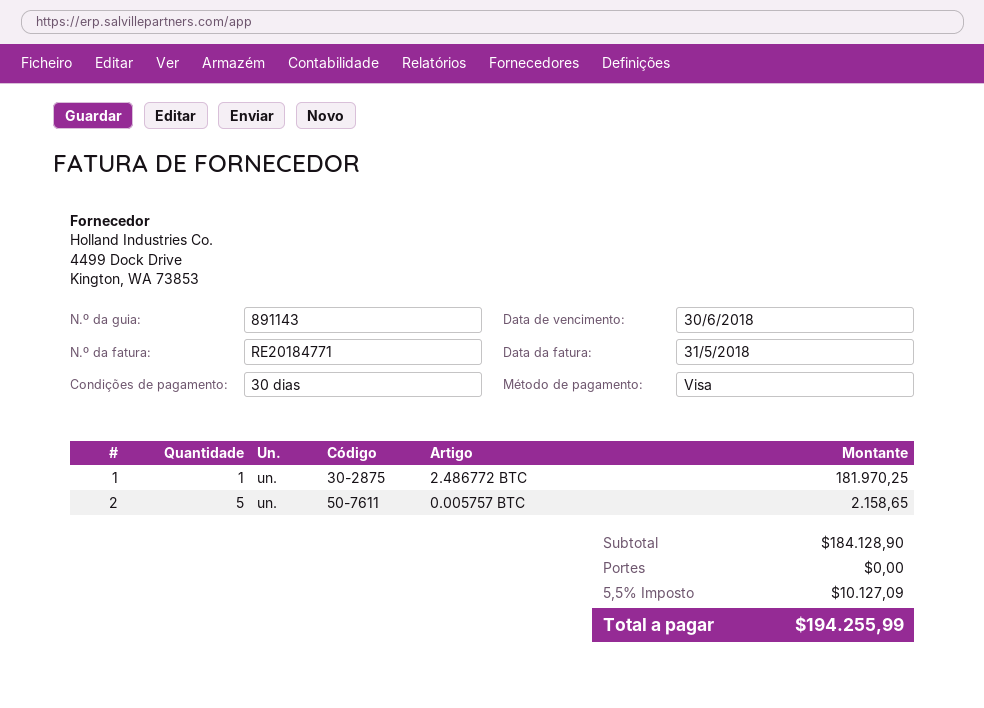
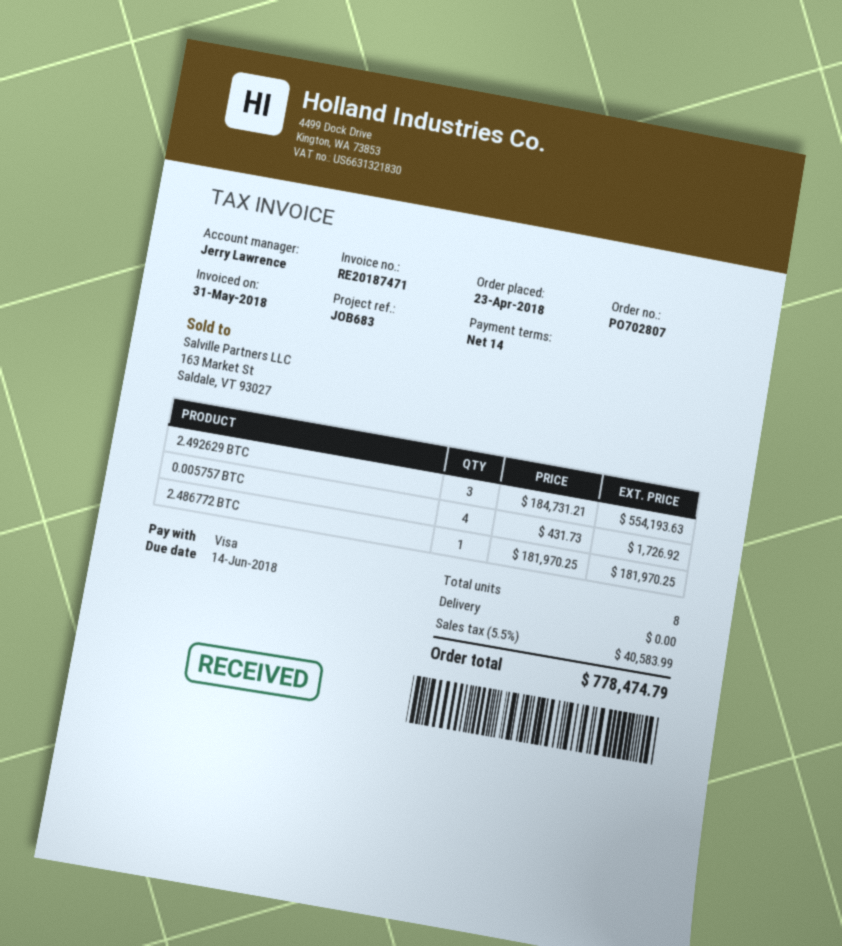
invoice number: RE20184771 -> RE20187471
payment terms: 30 days -> 14 days
due date: 2018-06-30 -> 2018-06-14
0.005757 BTC: 5 for 2158.65 -> 4 for 1726.92
2.492629 BTC: none -> 3 for 554193.63
tax: 5.5% = 10127.09 -> 5.5% = 40583.99
total: 194255.99 -> 778474.79

